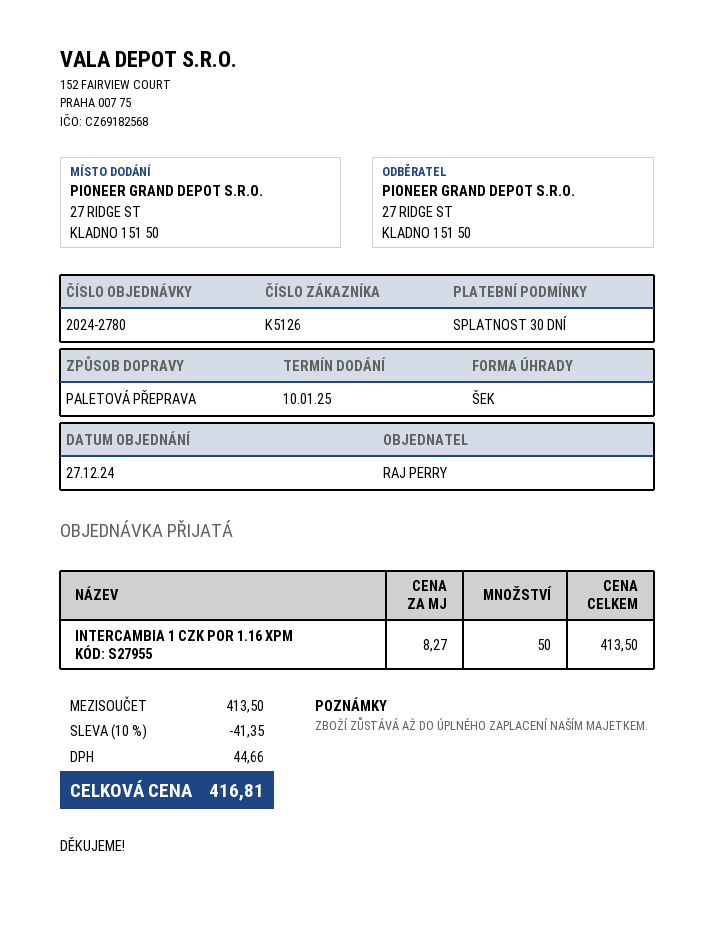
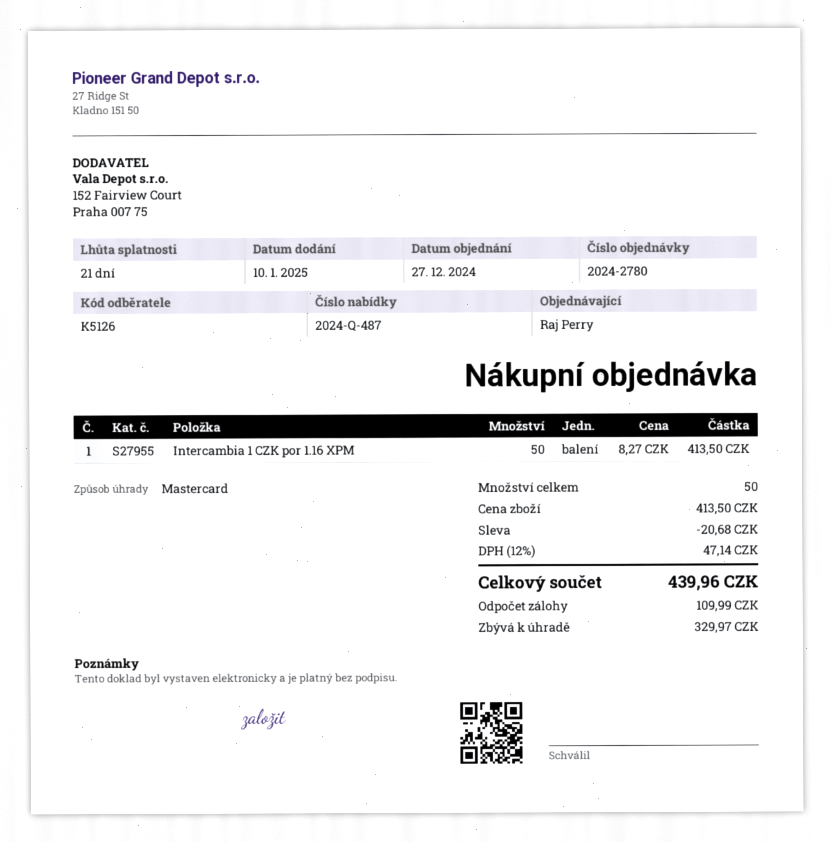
payment terms: 30 days -> 21 days
payment method: cheque -> Mastercard
discount: 41.35 -> 20.68
tax: 44.66 -> 47.14
total: 416.81 -> 439.96

